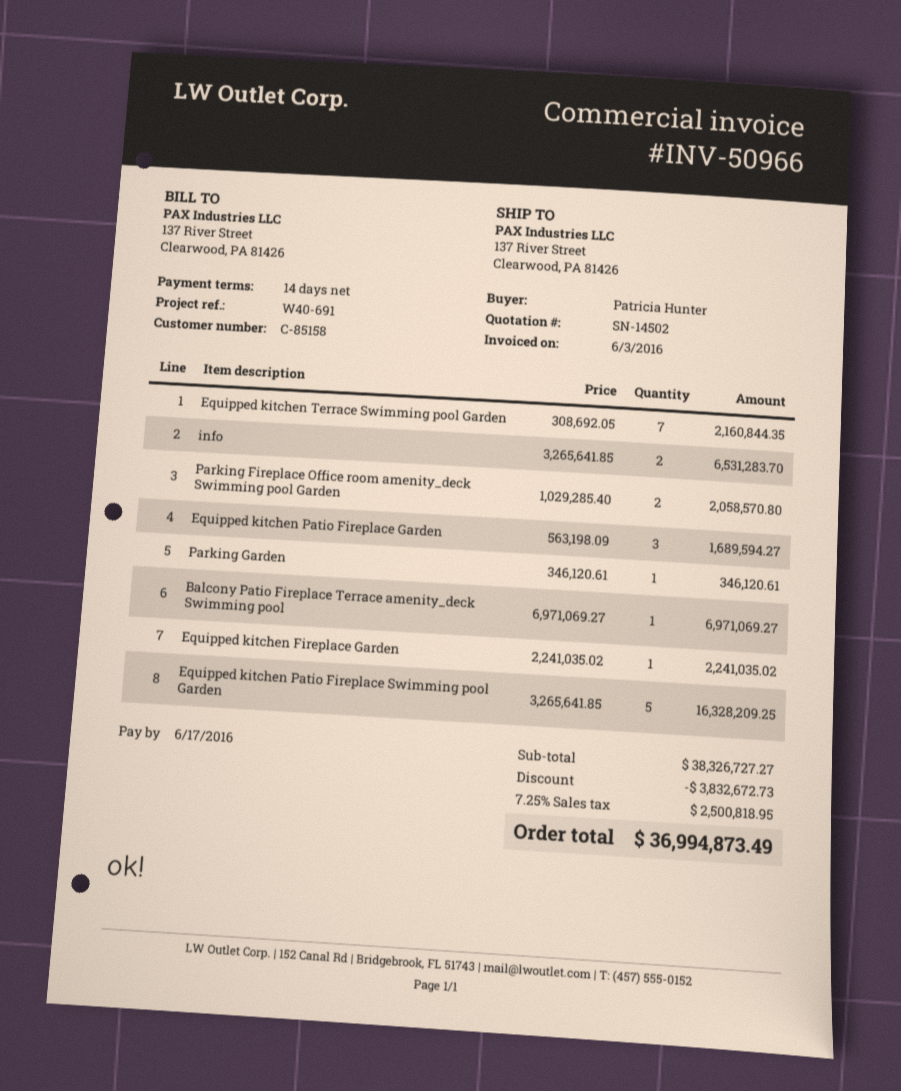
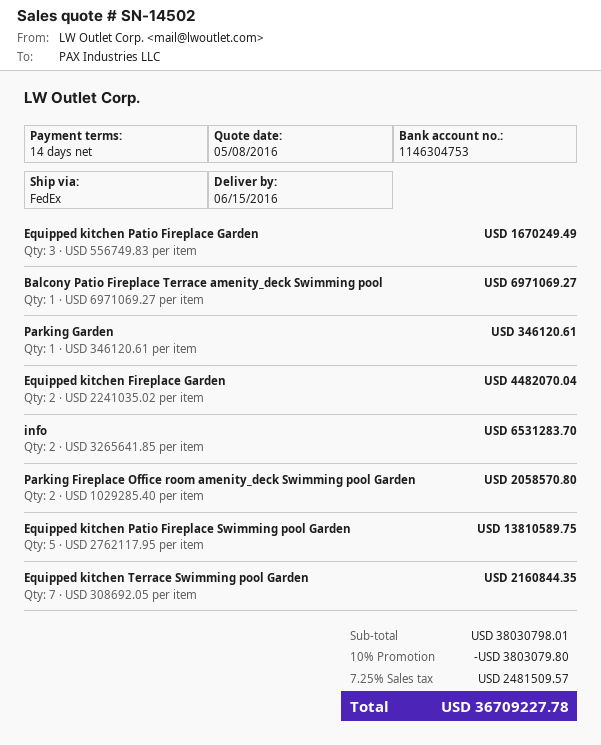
Equipped kitchen Patio Fireplace Garden: 3 x 563198.09 = 1689594.27 -> 3 x 556749.83 = 1670249.49
Equipped kitchen Fireplace Garden: 1 x 2241035.02 = 2241035.02 -> 2 x 2241035.02 = 4482070.04
Equipped kitchen Patio Fireplace Swimming pool Garden: 5 x 3265641.85 = 16328209.25 -> 5 x 2762117.95 = 13810589.75
subtotal: 38326727.27 -> 38030798.01
discount: 3832672.73 -> 3803079.80
tax: 7.25% = 2500818.95 -> 7.25% = 2481509.57
total: 36994873.49 -> 36709227.78

